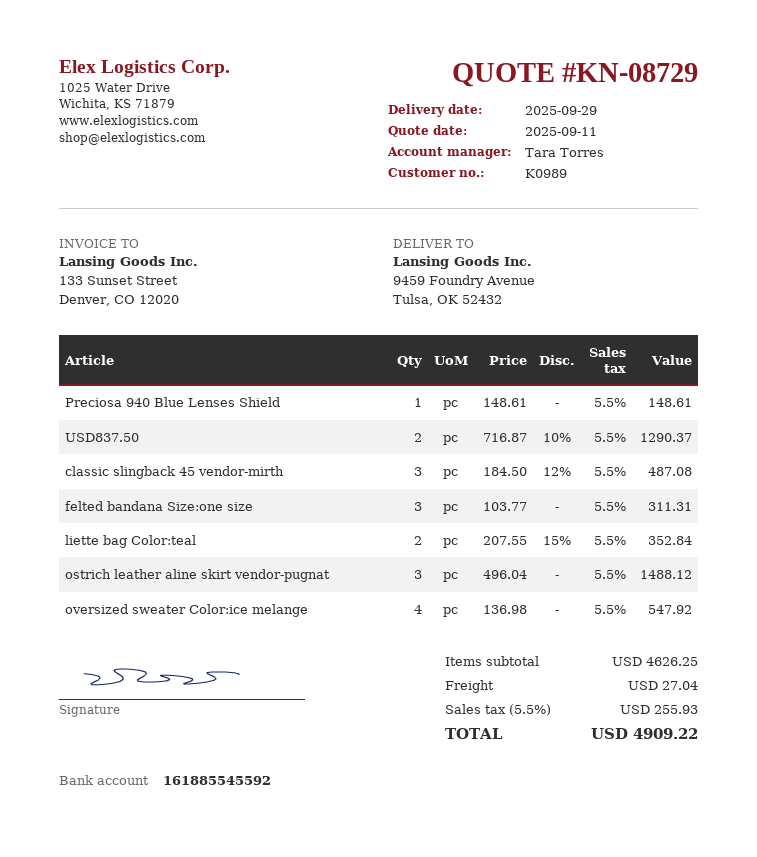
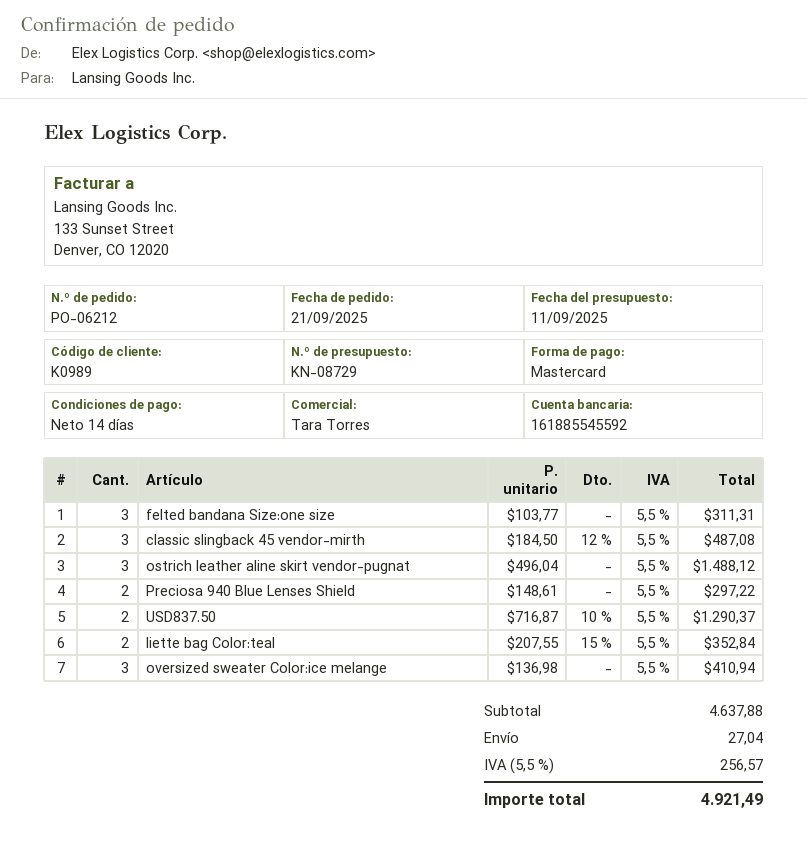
Preciosa 940 Blue Lenses Shield: 1 x 148.61 = 148.61 -> 2 x 148.61 = 297.22
oversized sweater Color:ice melange: 4 x 136.98 = 547.92 -> 3 x 136.98 = 410.94
subtotal: 4626.25 -> 4637.88
tax: 5.5% = 255.93 -> 5.5% = 256.57
total: 4909.22 -> 4921.49

